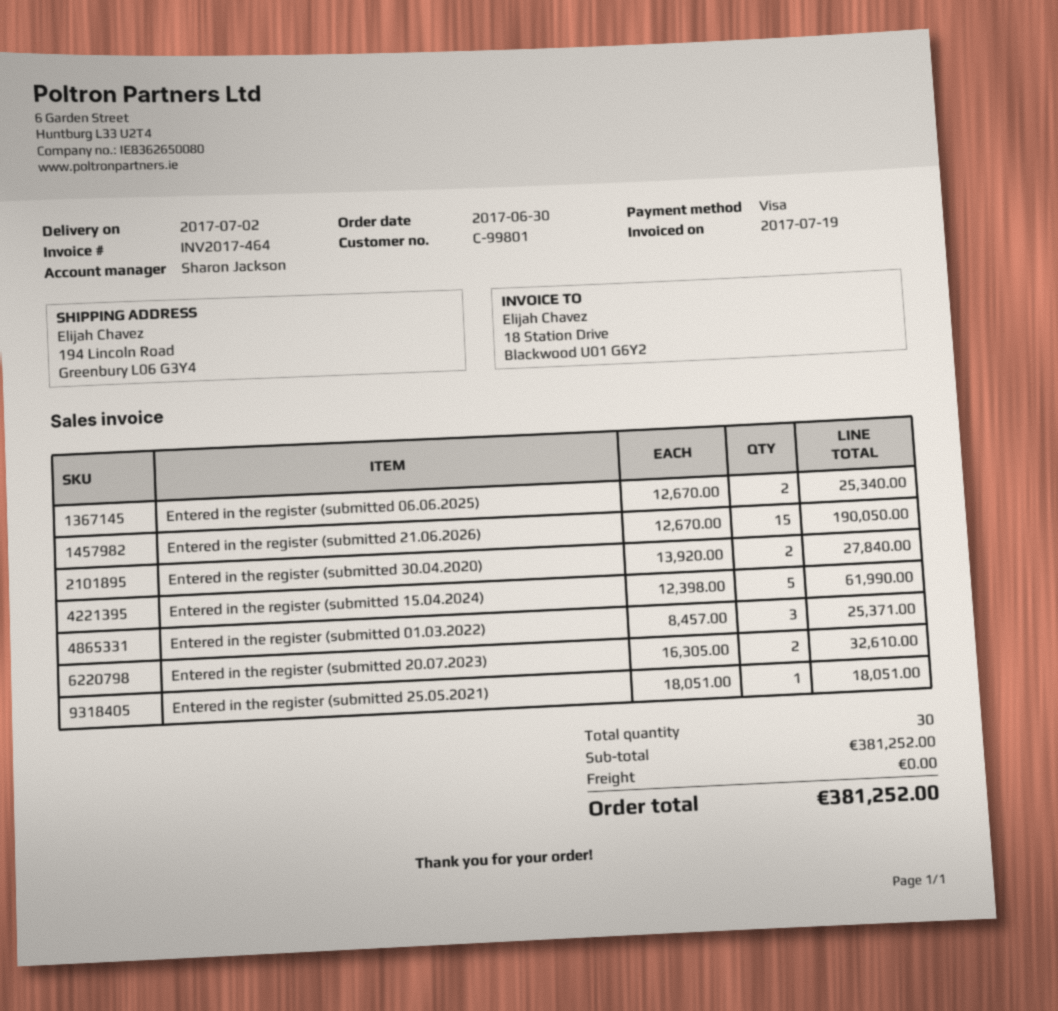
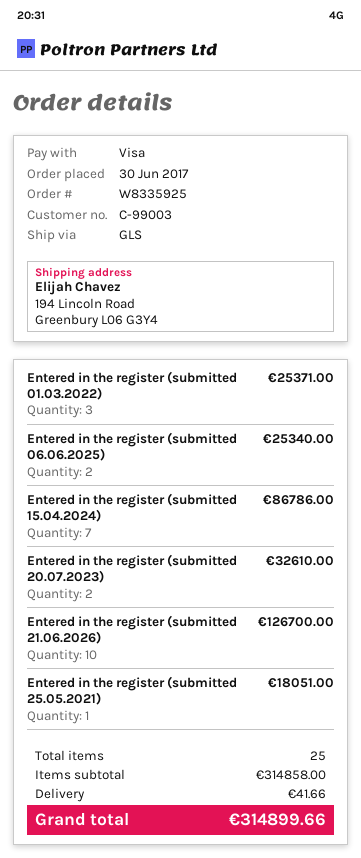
customer number: C-99801 -> C-99003
Entered in the register (submitted 21.06.2026): 15 for 190050.00 -> 10 for 126700.00
Entered in the register (submitted 30.04.2020): 2 for 27840.00 -> none
Entered in the register (submitted 15.04.2024): 5 for 61990.00 -> 7 for 86786.00
total quantity: 30 -> 25
subtotal: 381252.00 -> 314858.00
shipping: 0.00 -> 41.66
total: 381252.00 -> 314899.66

